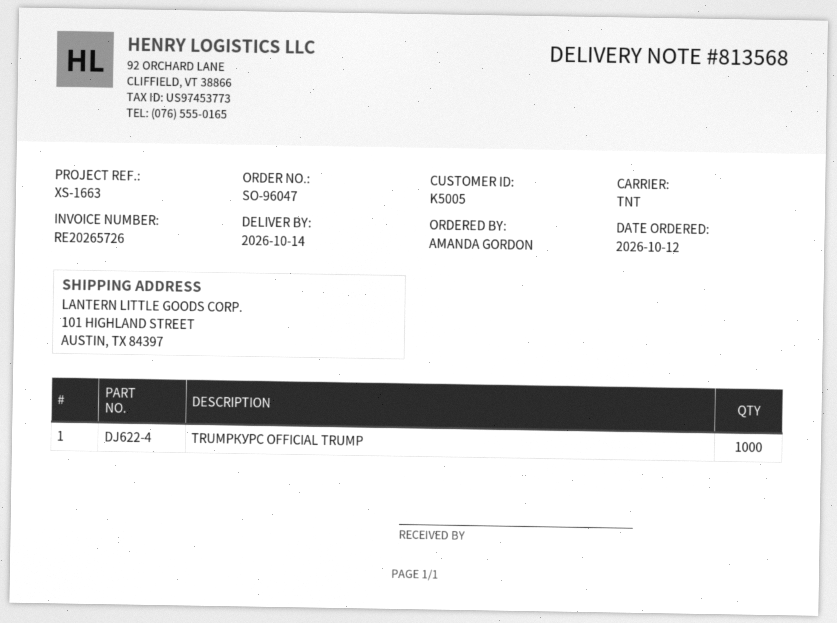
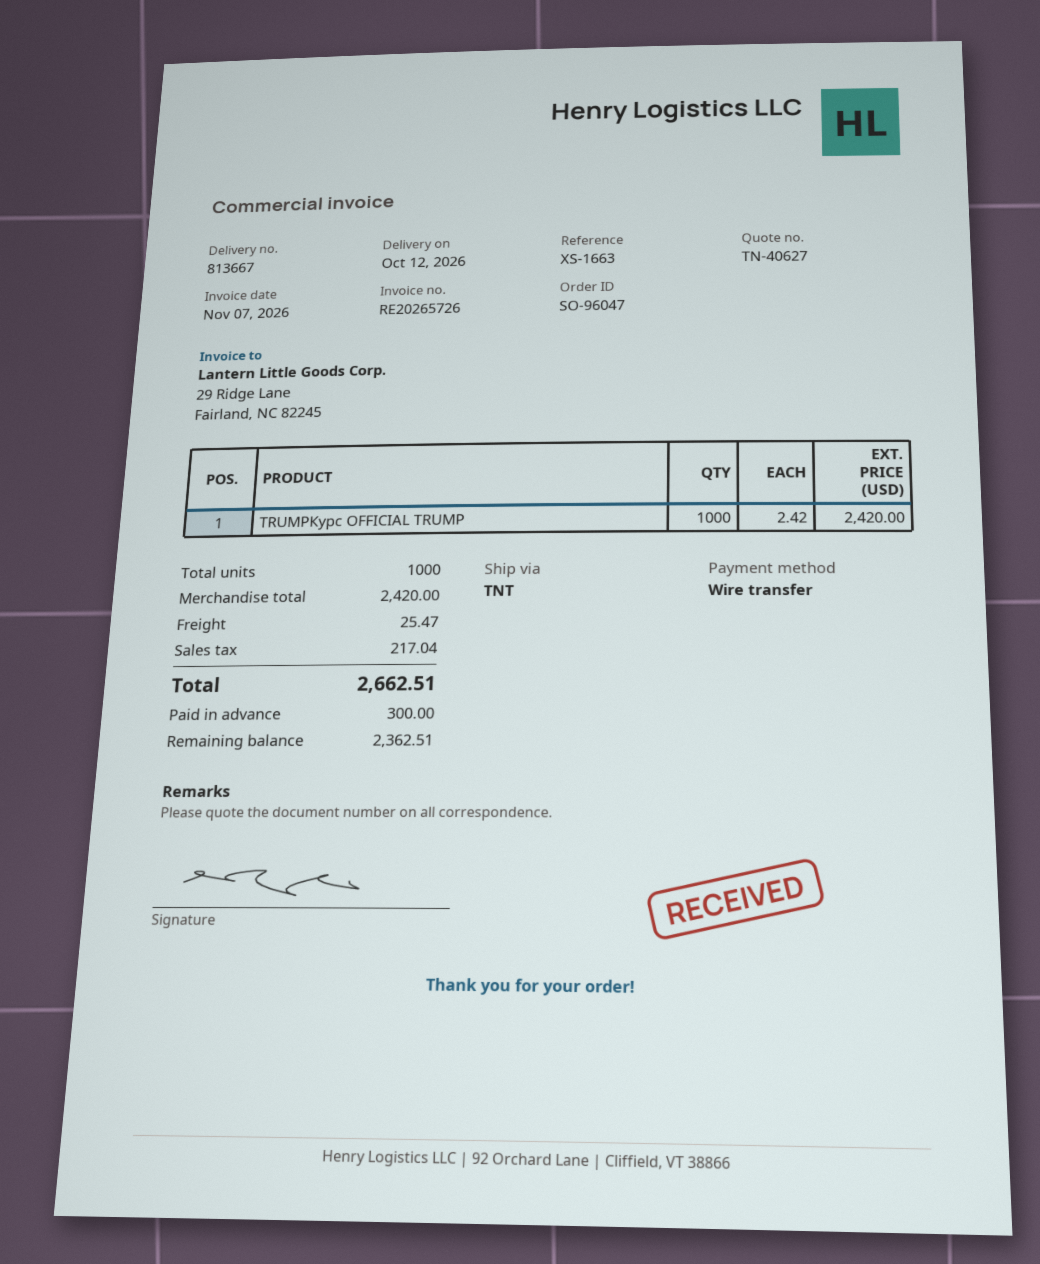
delivery note number: 813568 -> 813667
delivery date: 2026-10-14 -> 2026-10-12

